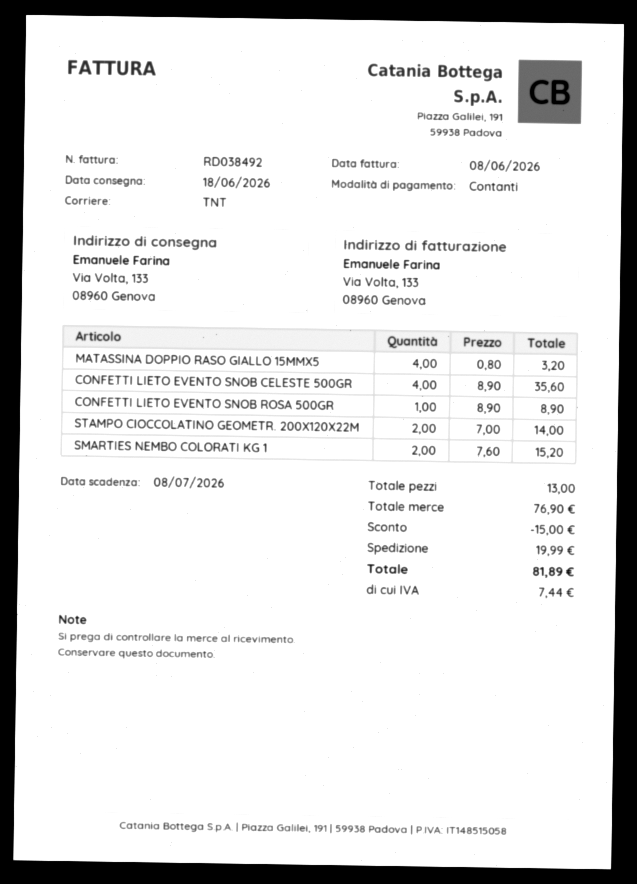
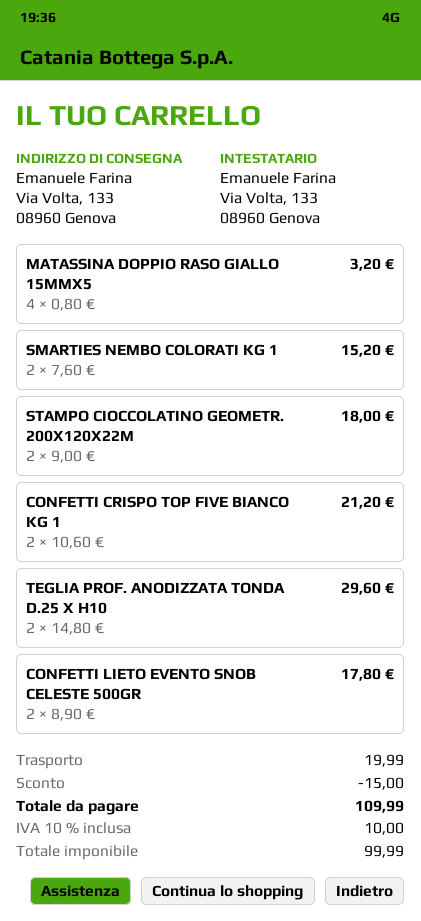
CONFETTI LIETO EVENTO SNOB CELESTE 500GR: 4 x 8.90 = 35.60 -> 2 x 8.90 = 17.80
CONFETTI LIETO EVENTO SNOB ROSA 500GR: 1 x 8.90 = 8.90 -> none
STAMPO CIOCCOLATINO GEOMETR. 200X120X22M: 2 x 7.00 = 14.00 -> 2 x 9.00 = 18.00
CONFETTI CRISPO TOP FIVE BIANCO KG 1: none -> 2 x 10.60 = 21.20
TEGLIA PROF. ANODIZZATA TONDA D.25 X H10: none -> 2 x 14.80 = 29.60
tax: 7.44 -> 10.00
total: 81.89 -> 109.99

